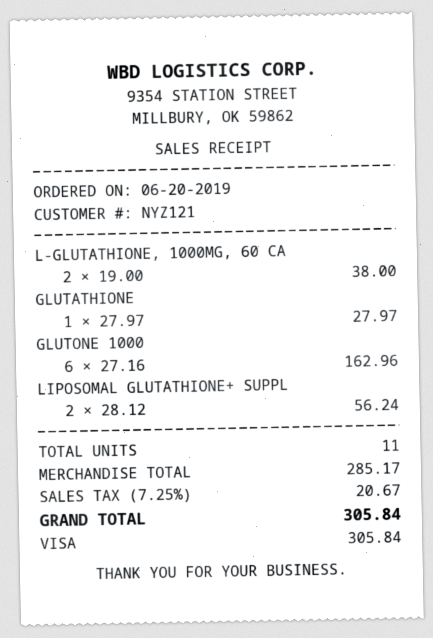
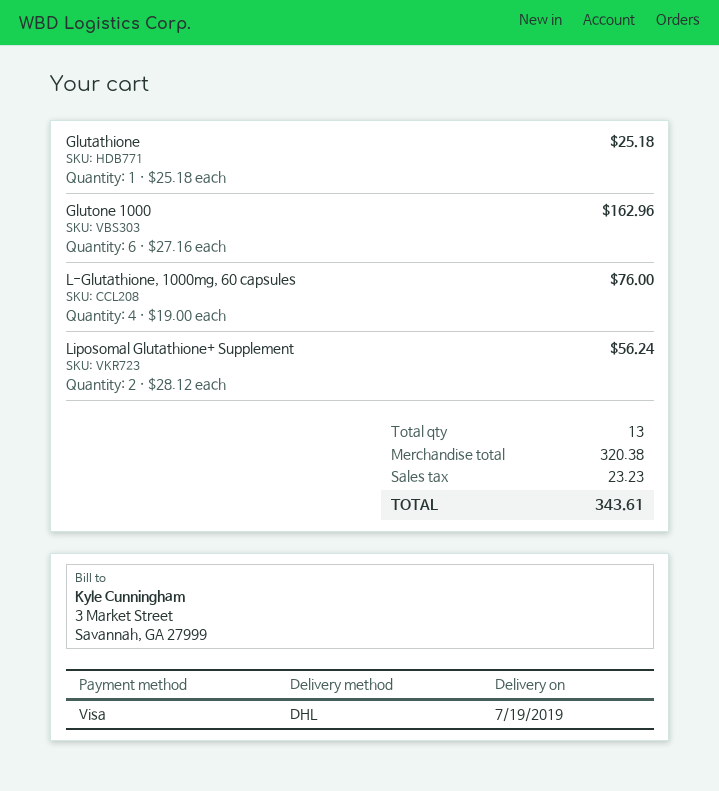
L-GLUTATHIONE, 1000MG, 60 CA: 2 x 19.00 = 38.00 -> 4 x 19.00 = 76.00
GLUTATHIONE: 1 x 27.97 = 27.97 -> 1 x 25.18 = 25.18
total quantity: 11 -> 13
subtotal: 285.17 -> 320.38
tax: 20.67 -> 23.23
total: 305.84 -> 343.61

